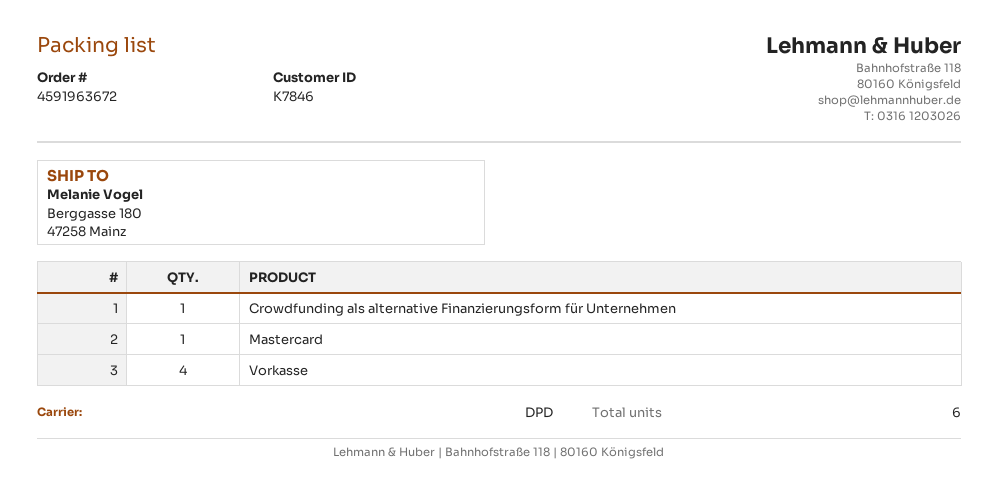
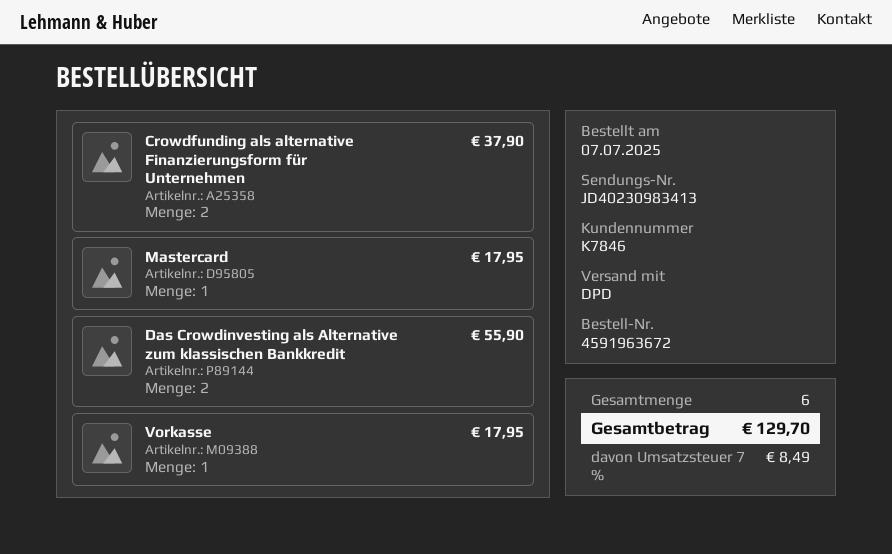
Crowdfunding als alternative Finanzierungsform für Unternehmen: 1 -> 2
Vorkasse: 4 -> 1
Das Crowdinvesting als Alternative zum klassischen Bankkredit: none -> 2

